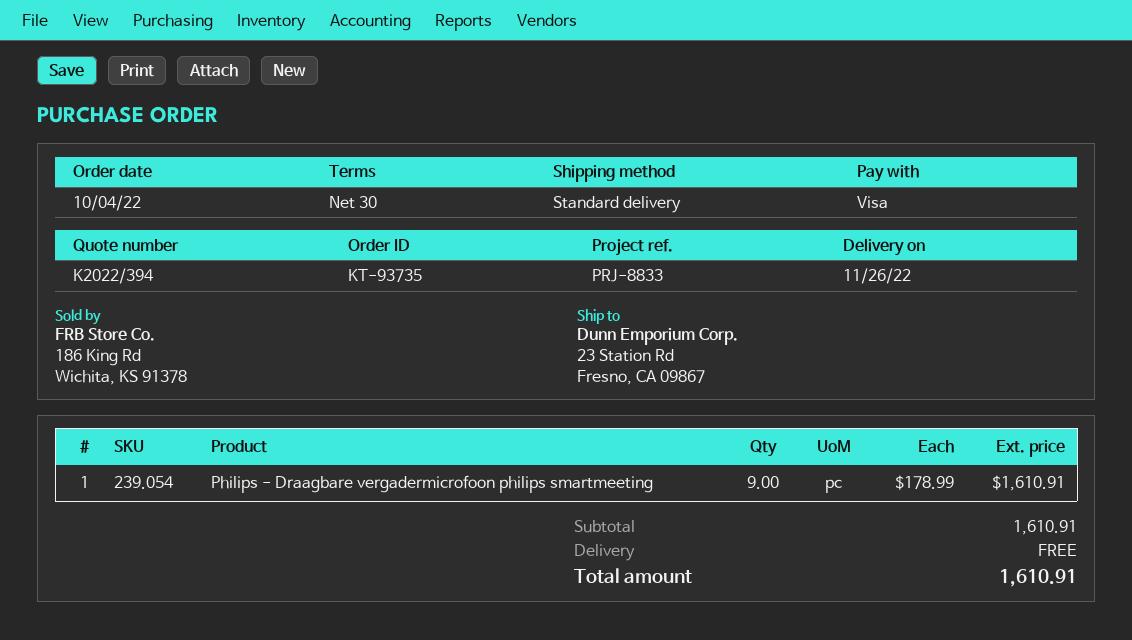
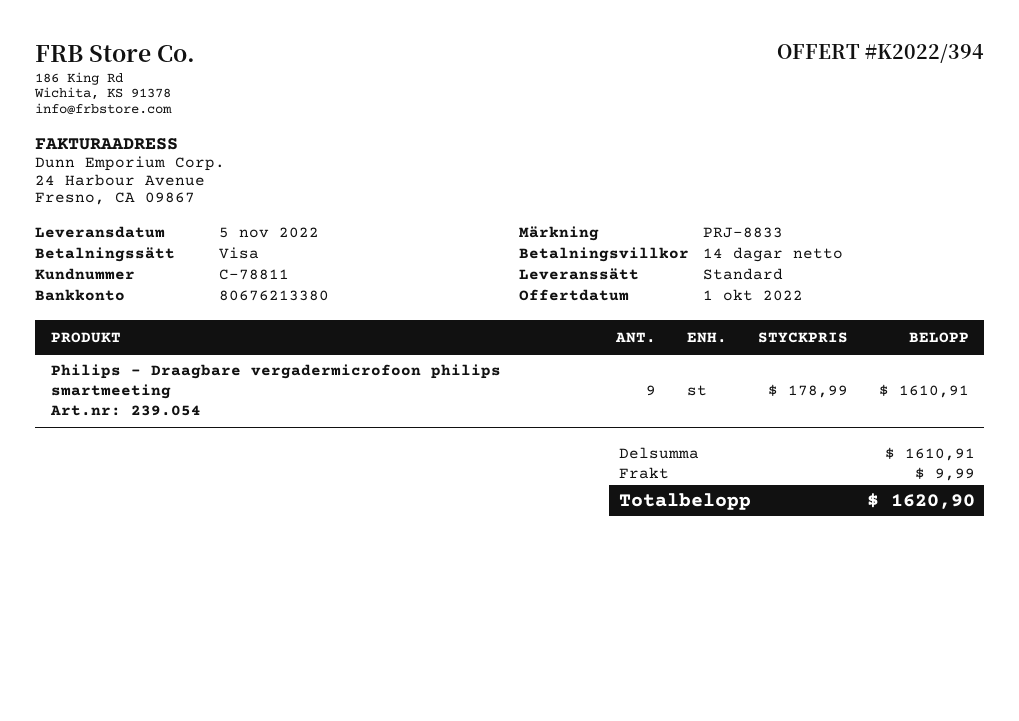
delivery date: 2022-11-26 -> 2022-11-05
payment terms: 30 days -> 14 days
shipping: 0.00 -> 9.99
total: 1610.91 -> 1620.90

